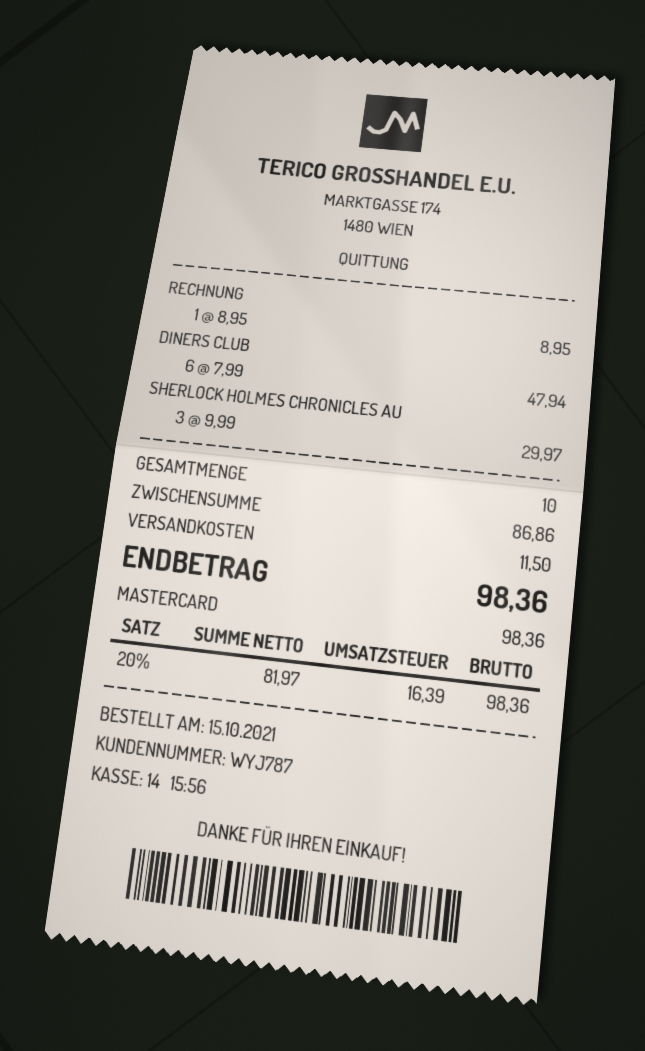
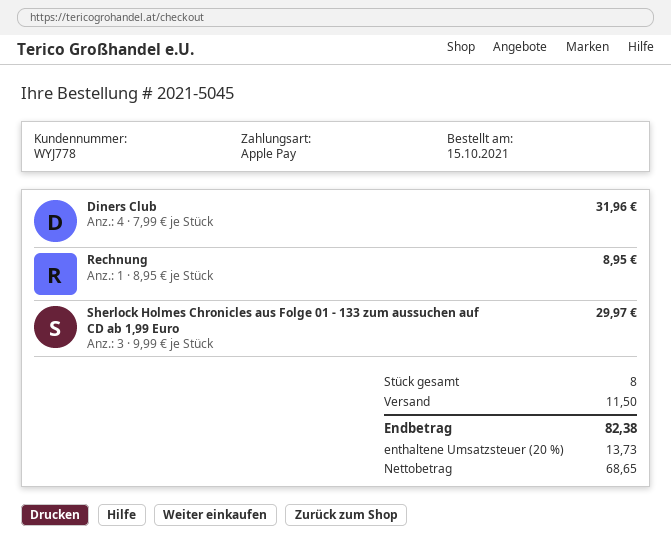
customer number: WYJ787 -> WYJ778
payment method: Mastercard -> Apple Pay
DINERS CLUB: 6 x 7.99 = 47.94 -> 4 x 7.99 = 31.96
total quantity: 10 -> 8
net: 81.97 -> 68.65
tax: 20% = 16.39 -> 20% = 13.73
total: 98.36 -> 82.38

